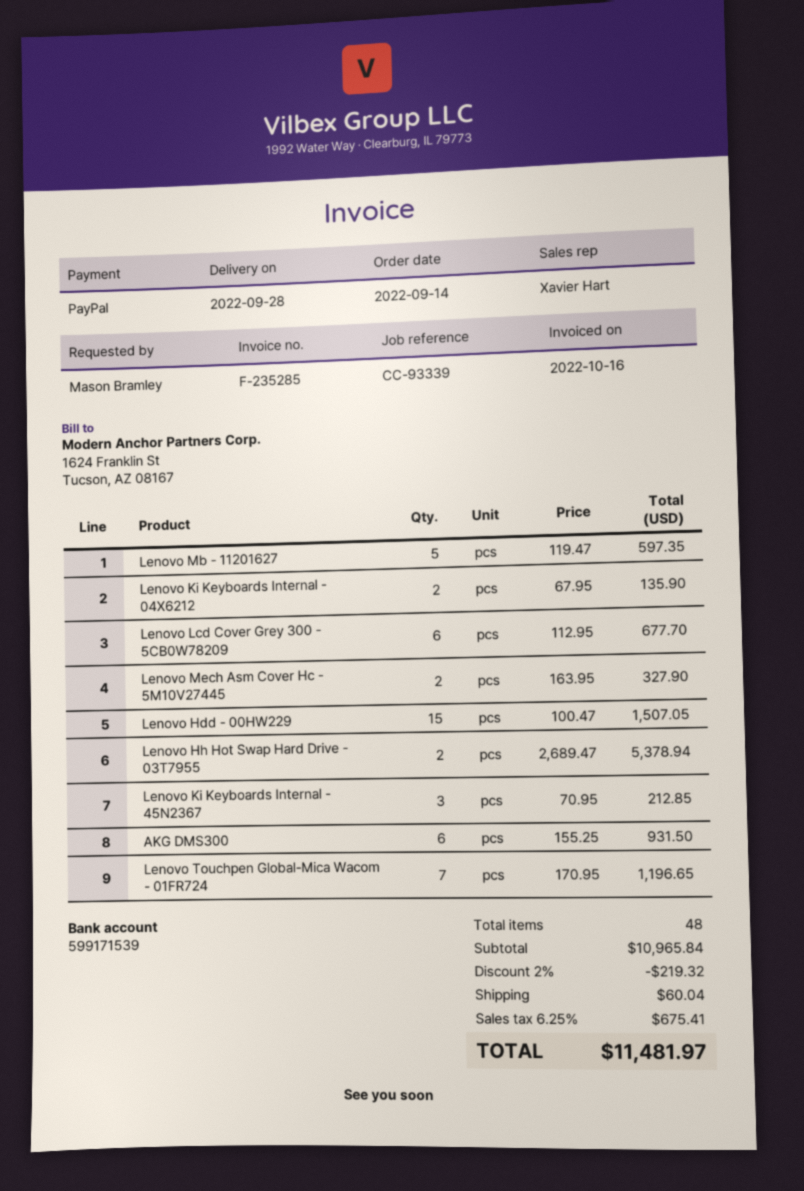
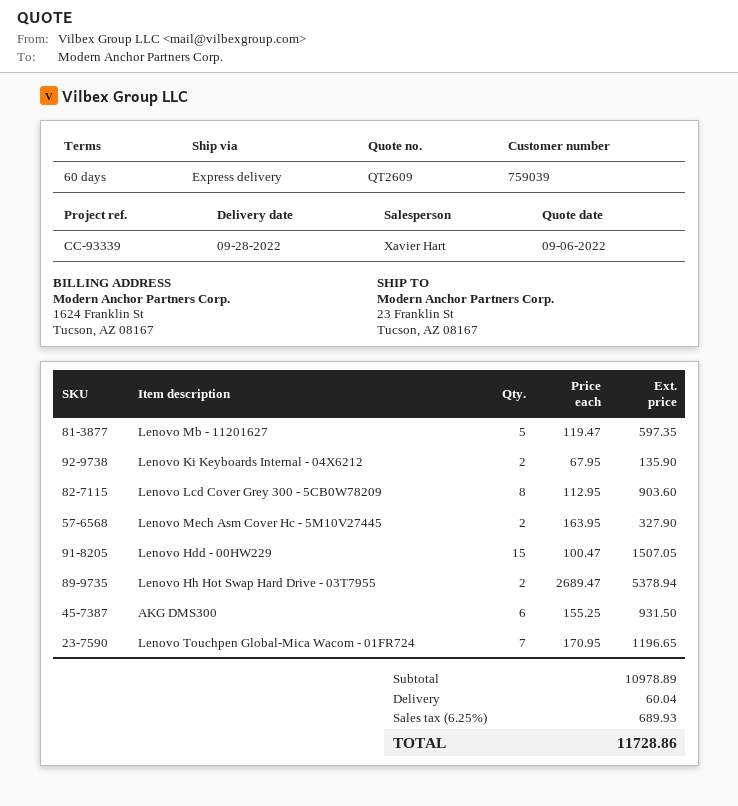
Lenovo Lcd Cover Grey 300 - 5CB0W78209: 6 x 112.95 = 677.70 -> 8 x 112.95 = 903.60
Lenovo Ki Keyboards Internal - 45N2367: 3 x 70.95 = 212.85 -> none
subtotal: 10965.84 -> 10978.89
discount: 2% = 219.32 -> none
tax: 6.25% = 675.41 -> 6.25% = 689.93
total: 11481.97 -> 11728.86

